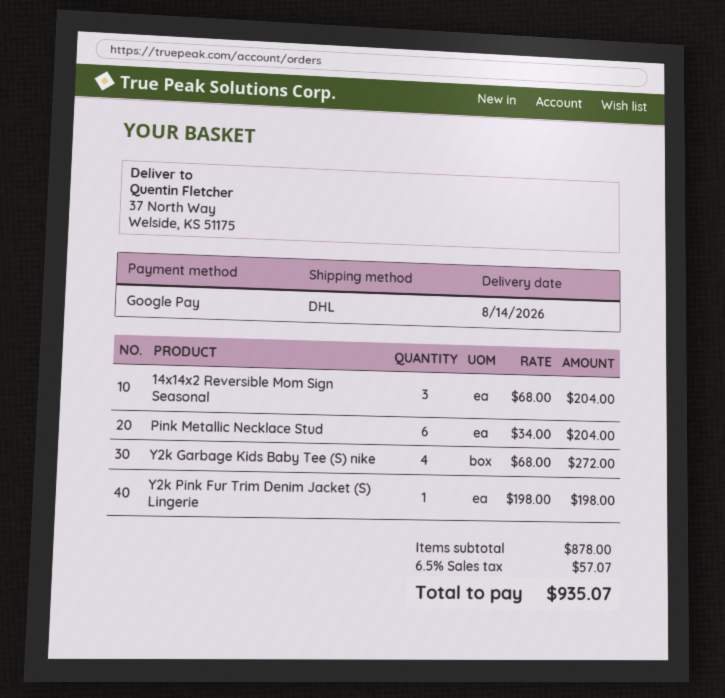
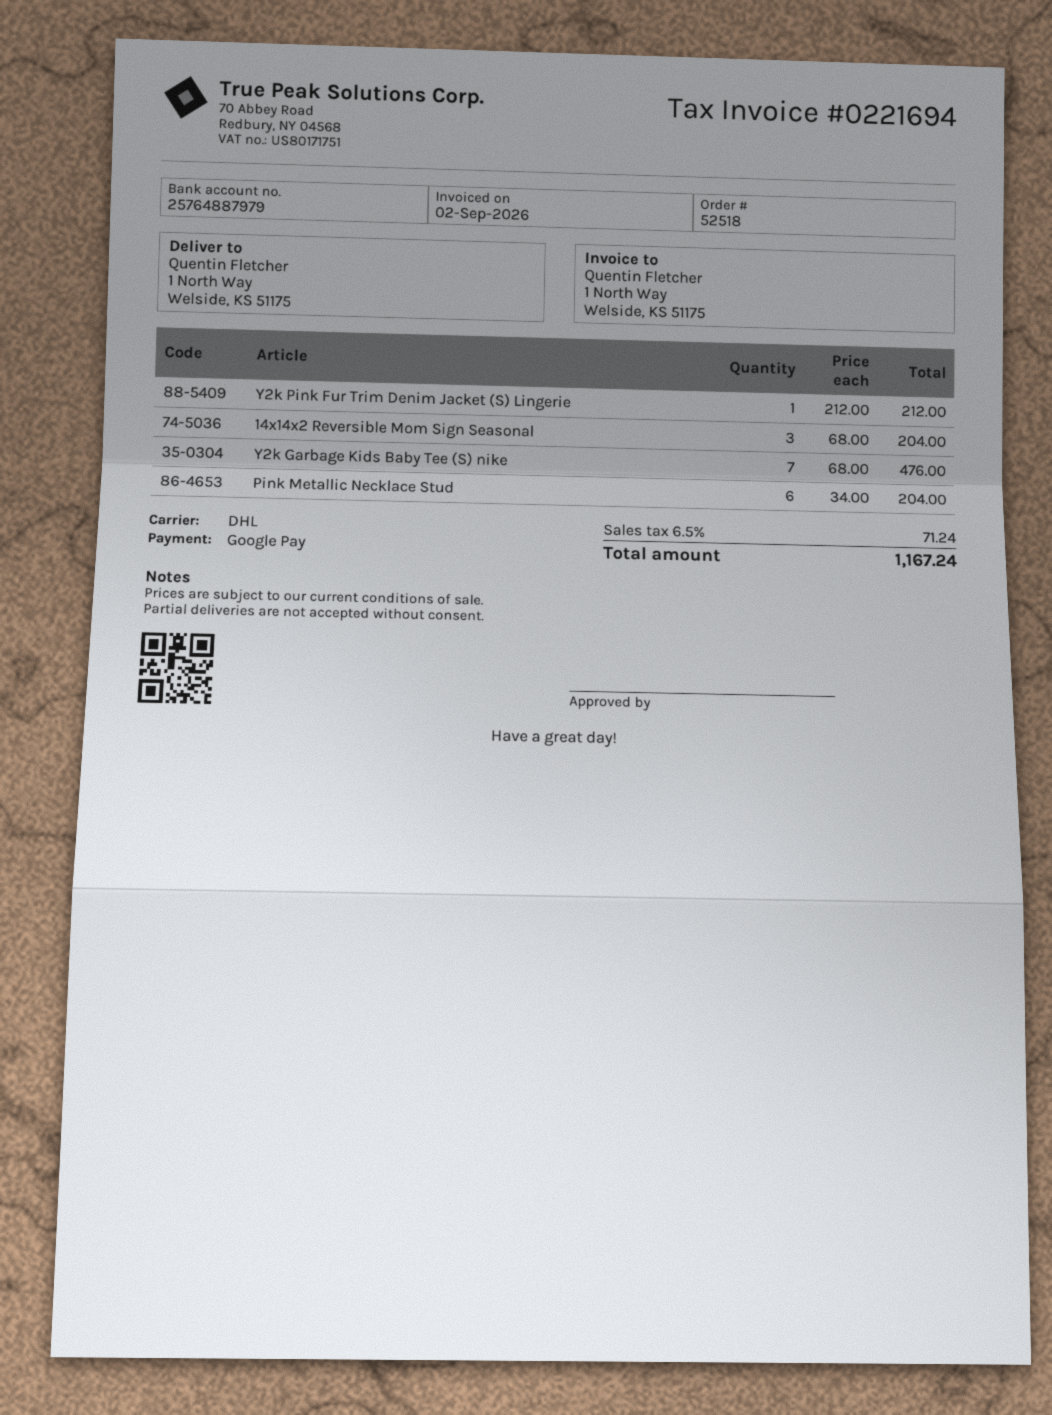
ship to: 37 North Way, Welside, KS 51175 -> 1 North Way, Welside, KS 51175
Y2k Garbage Kids Baby Tee (S) nike: 4 x 68.00 = 272.00 -> 7 x 68.00 = 476.00
Y2k Pink Fur Trim Denim Jacket (S) Lingerie: 1 x 198.00 = 198.00 -> 1 x 212.00 = 212.00
tax: 6.5% = 57.07 -> 6.5% = 71.24
total: 935.07 -> 1167.24

